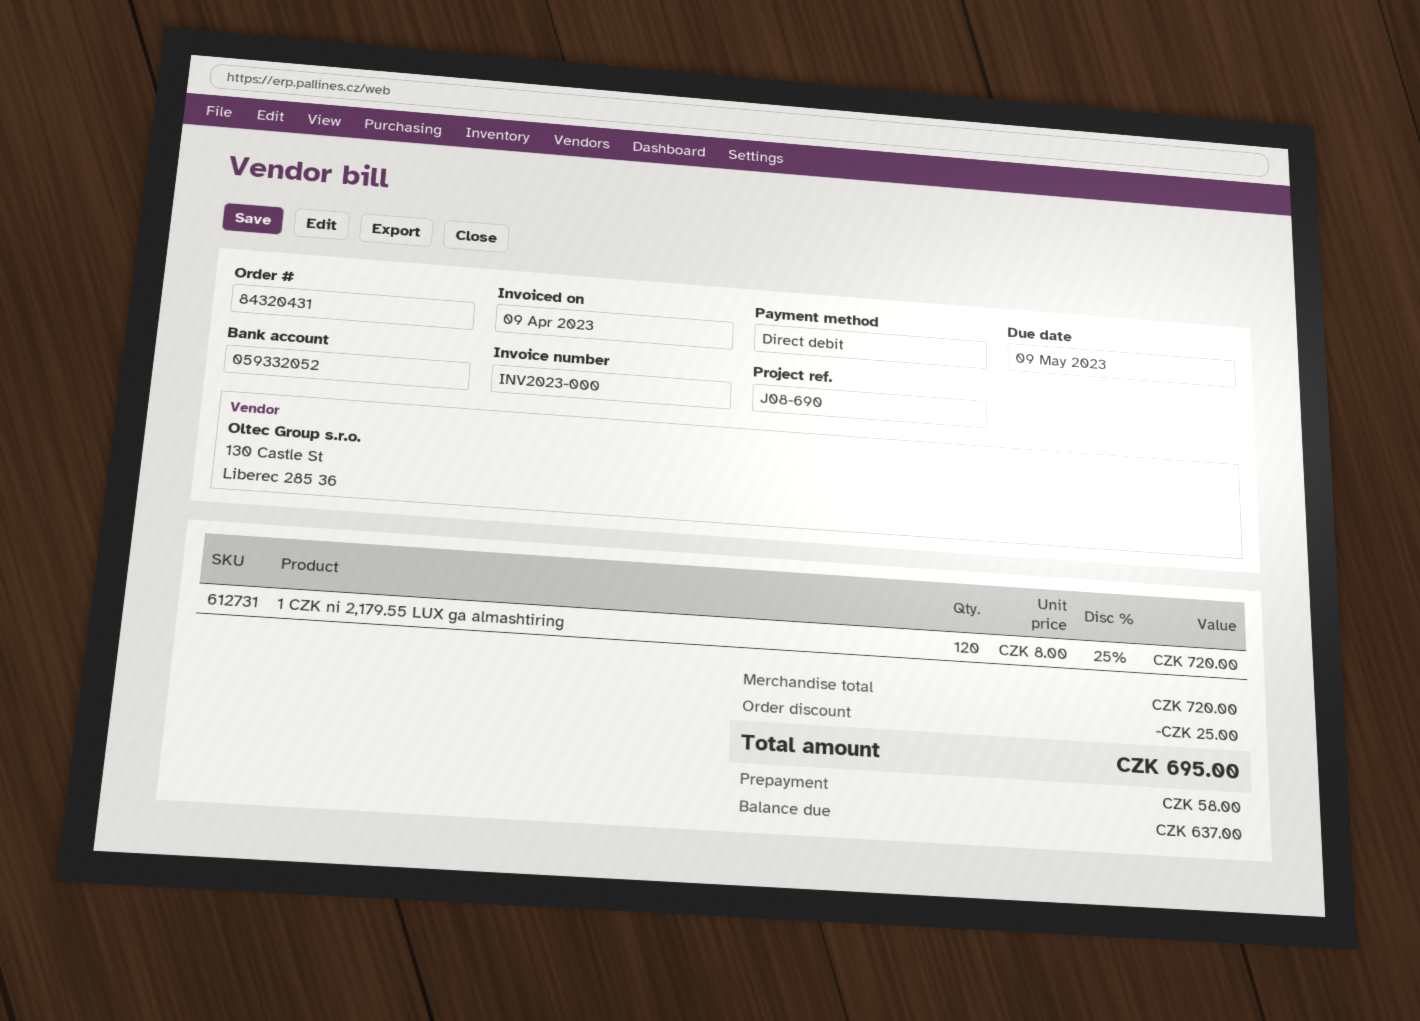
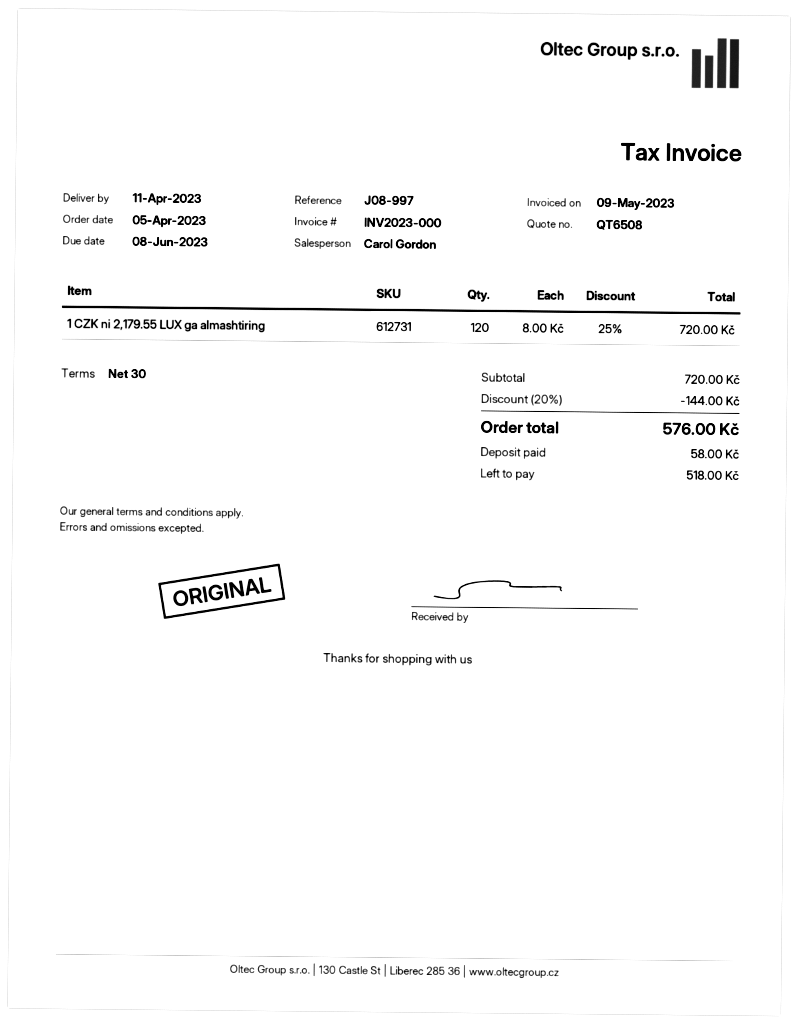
invoice date: 2023-04-09 -> 2023-05-09
due date: 2023-05-09 -> 2023-06-08
reference: J08-690 -> J08-997
discount: 25.00 -> 144.00
total: 695.00 -> 576.00
balance: 637.00 -> 518.00

